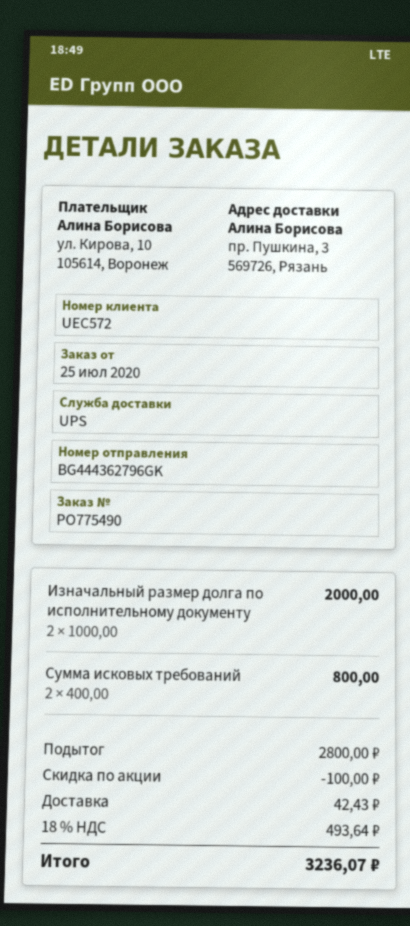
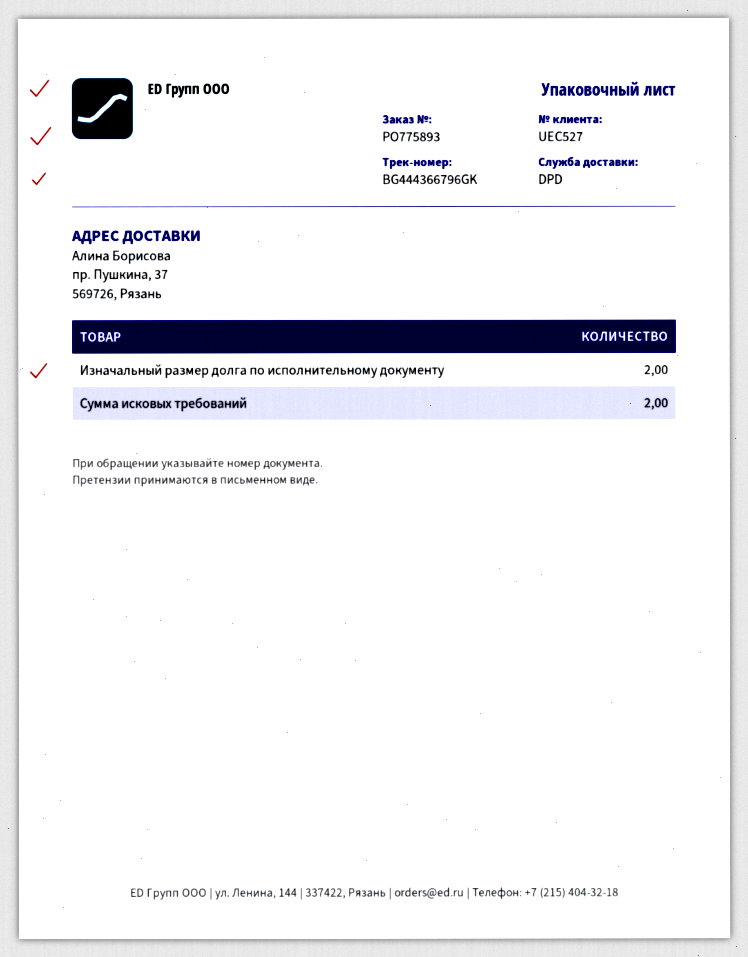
order number: PO775490 -> PO775893
customer number: UEC572 -> UEC527
shipping method: UPS -> DPD
tracking number: BG444362796GK -> BG444366796GK
ship to: пр. Пушкина, 3, 569726, Рязань -> пр. Пушкина, 37, 569726, Рязань

